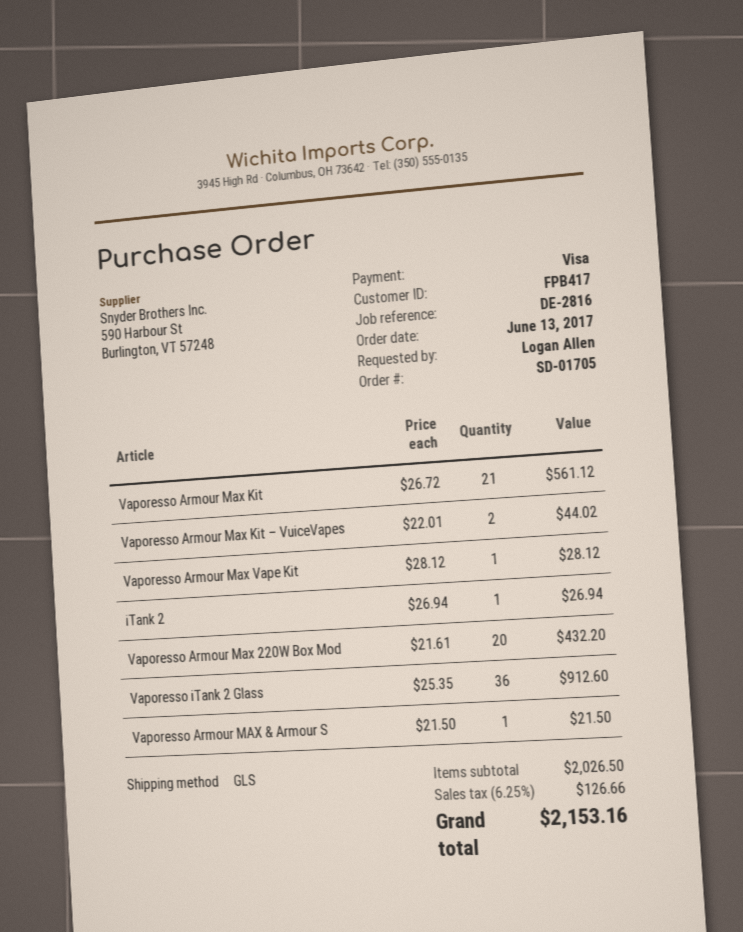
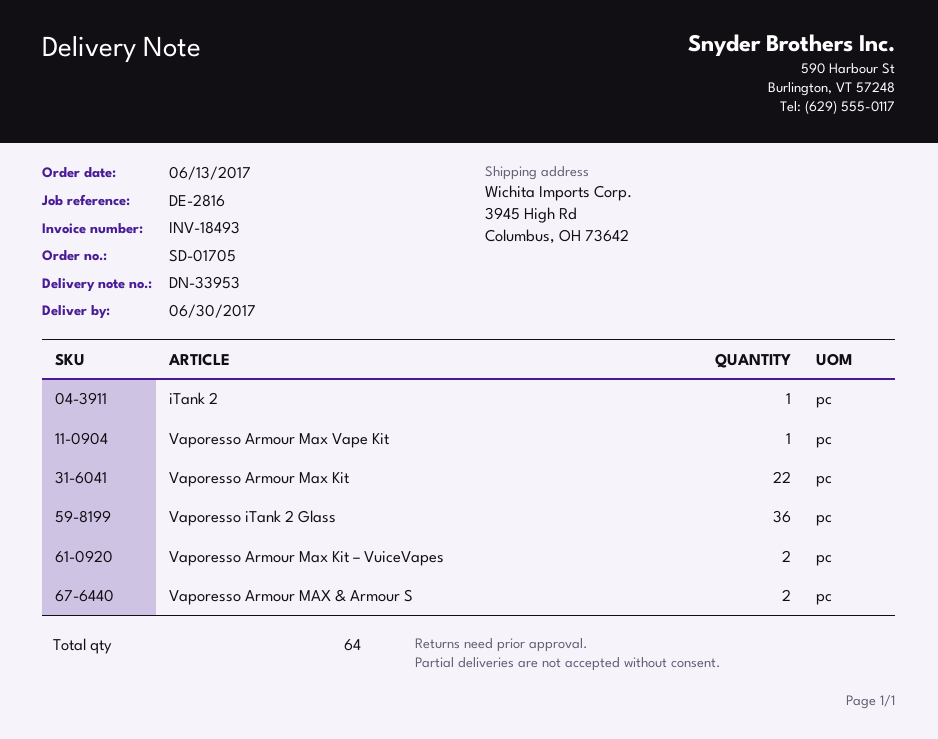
Vaporesso Armour Max Kit: 21 -> 22
Vaporesso Armour Max 220W Box Mod: 20 -> none
Vaporesso Armour MAX & Armour S: 1 -> 2

